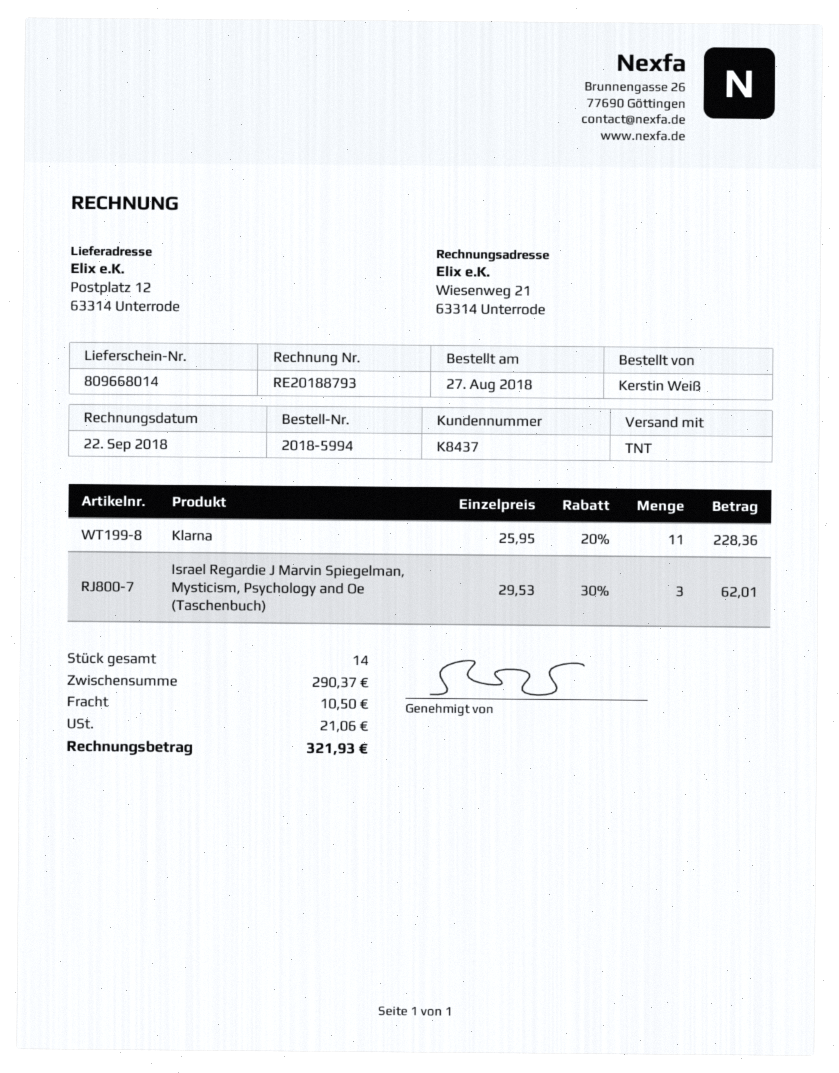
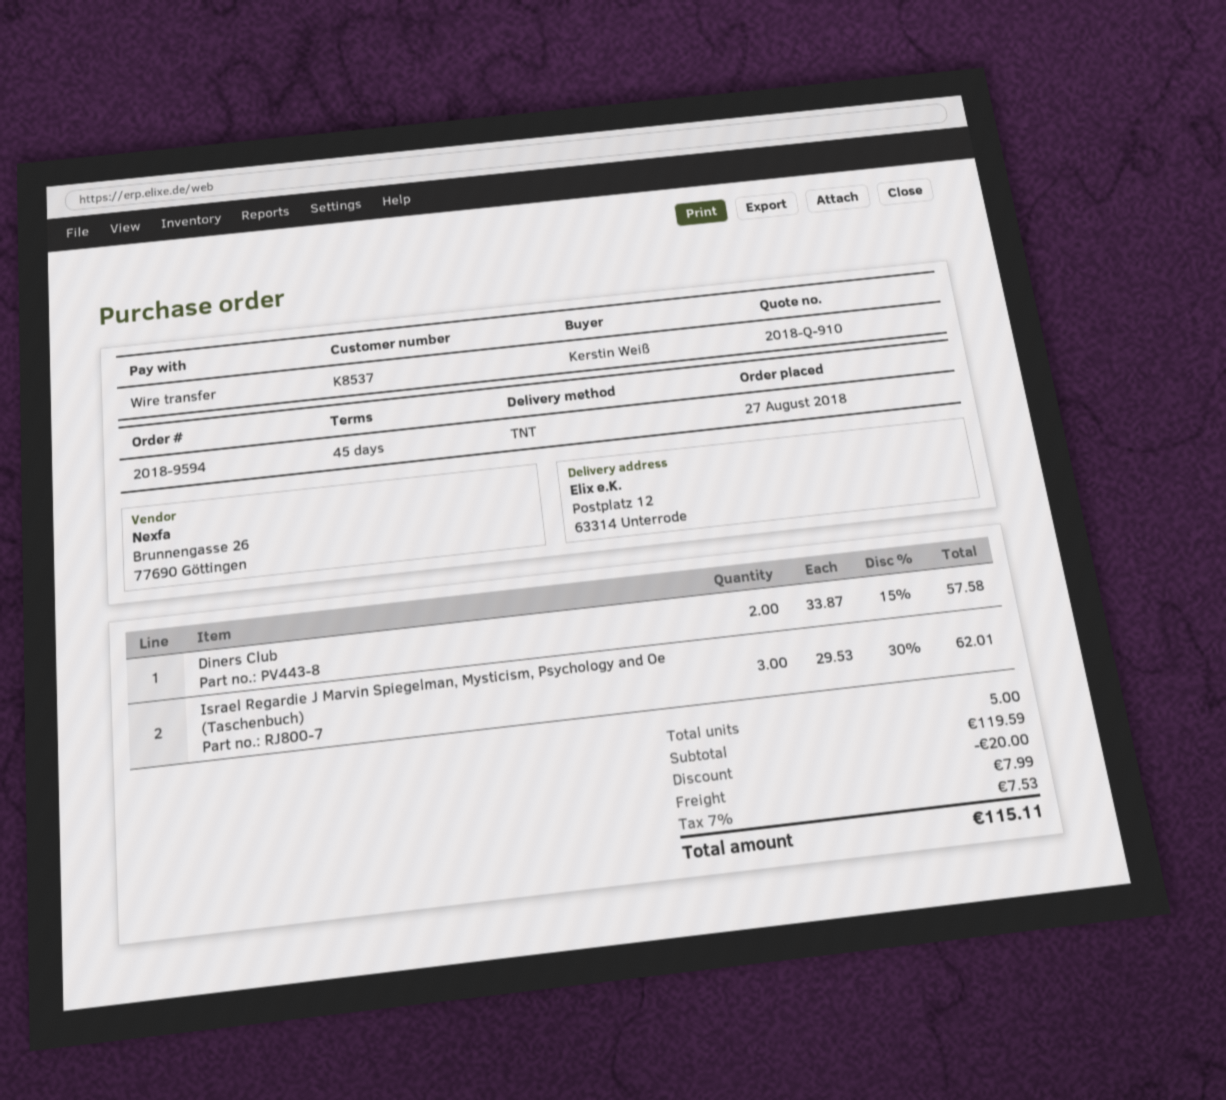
order number: 2018-5994 -> 2018-9594
customer number: K8437 -> K8537
Klarna: 11 x 25.95 - 20% = 228.36 -> none
Diners Club: none -> 2 x 33.87 - 15% = 57.58
total quantity: 14 -> 5
subtotal: 290.37 -> 119.59
discount: none -> 20.00
shipping: 10.50 -> 7.99
tax: 21.06 -> 7.53
total: 321.93 -> 115.11

